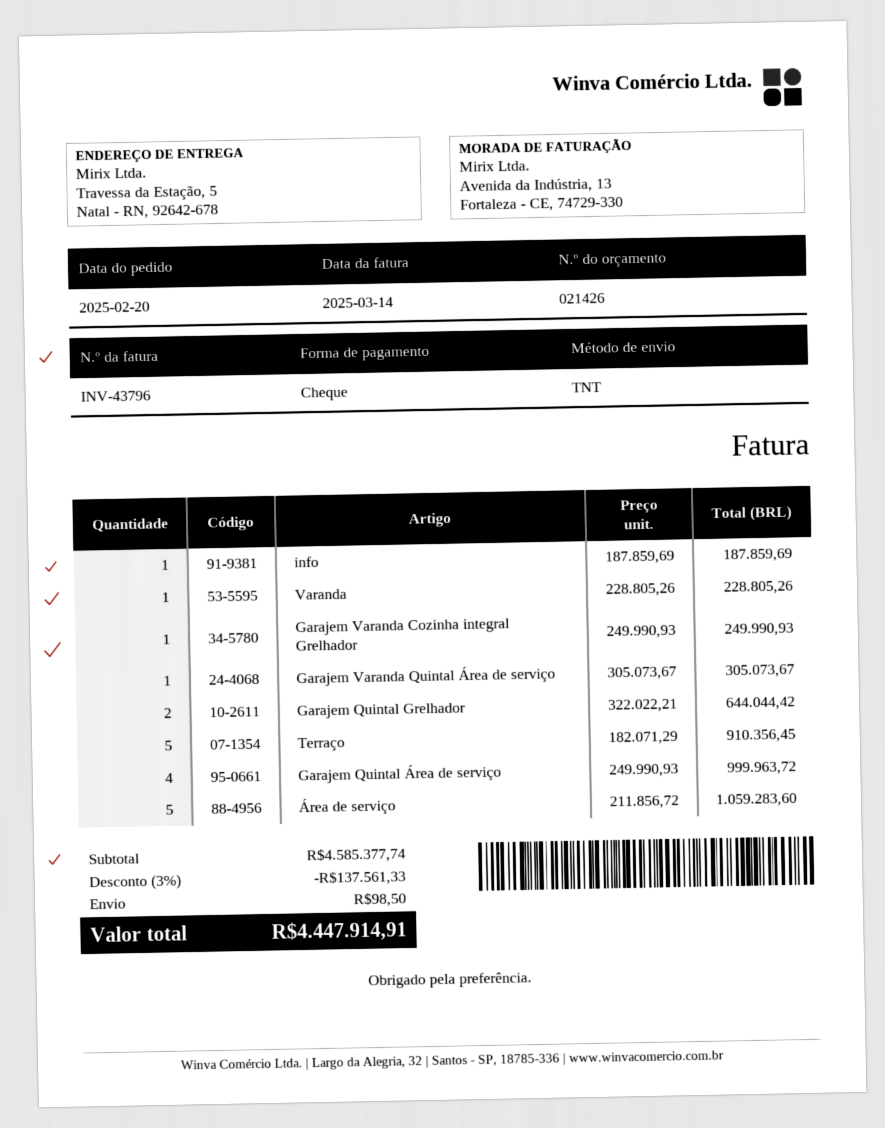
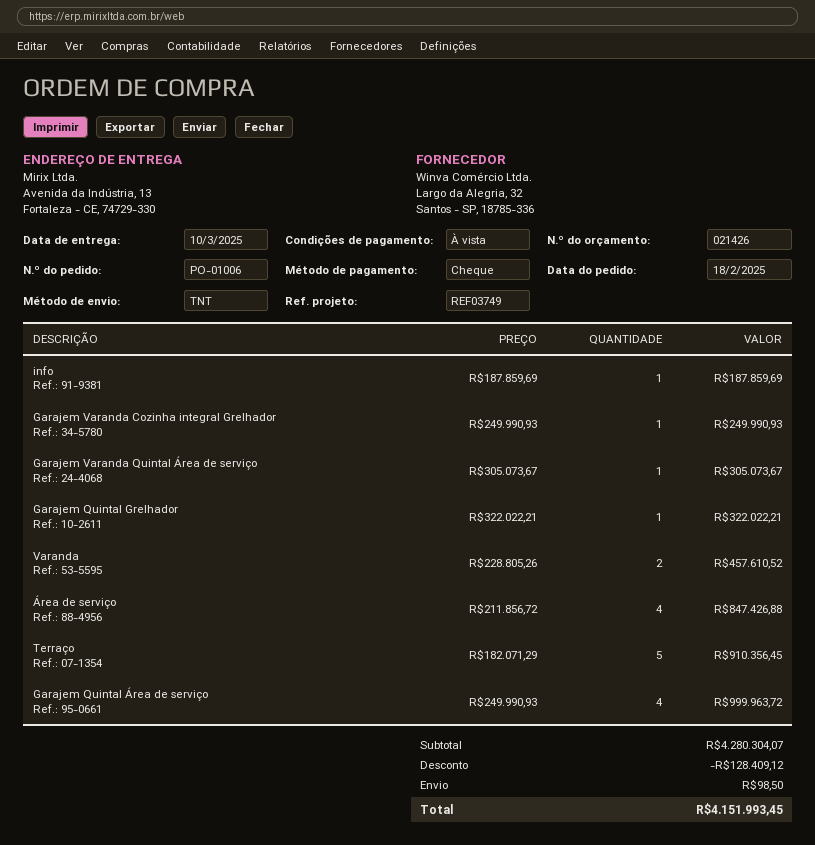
order date: 2025-02-20 -> 2025-02-18
ship to: Travessa da Estação, 5, Natal - RN, 92642-678 -> Avenida da Indústria, 13, Fortaleza - CE, 74729-330
Varanda: 1 x 228805.26 = 228805.26 -> 2 x 228805.26 = 457610.52
Garajem Quintal Grelhador: 2 x 322022.21 = 644044.42 -> 1 x 322022.21 = 322022.21
Área de serviço: 5 x 211856.72 = 1059283.60 -> 4 x 211856.72 = 847426.88
subtotal: 4585377.74 -> 4280304.07
discount: 137561.33 -> 128409.12
total: 4447914.91 -> 4151993.45

